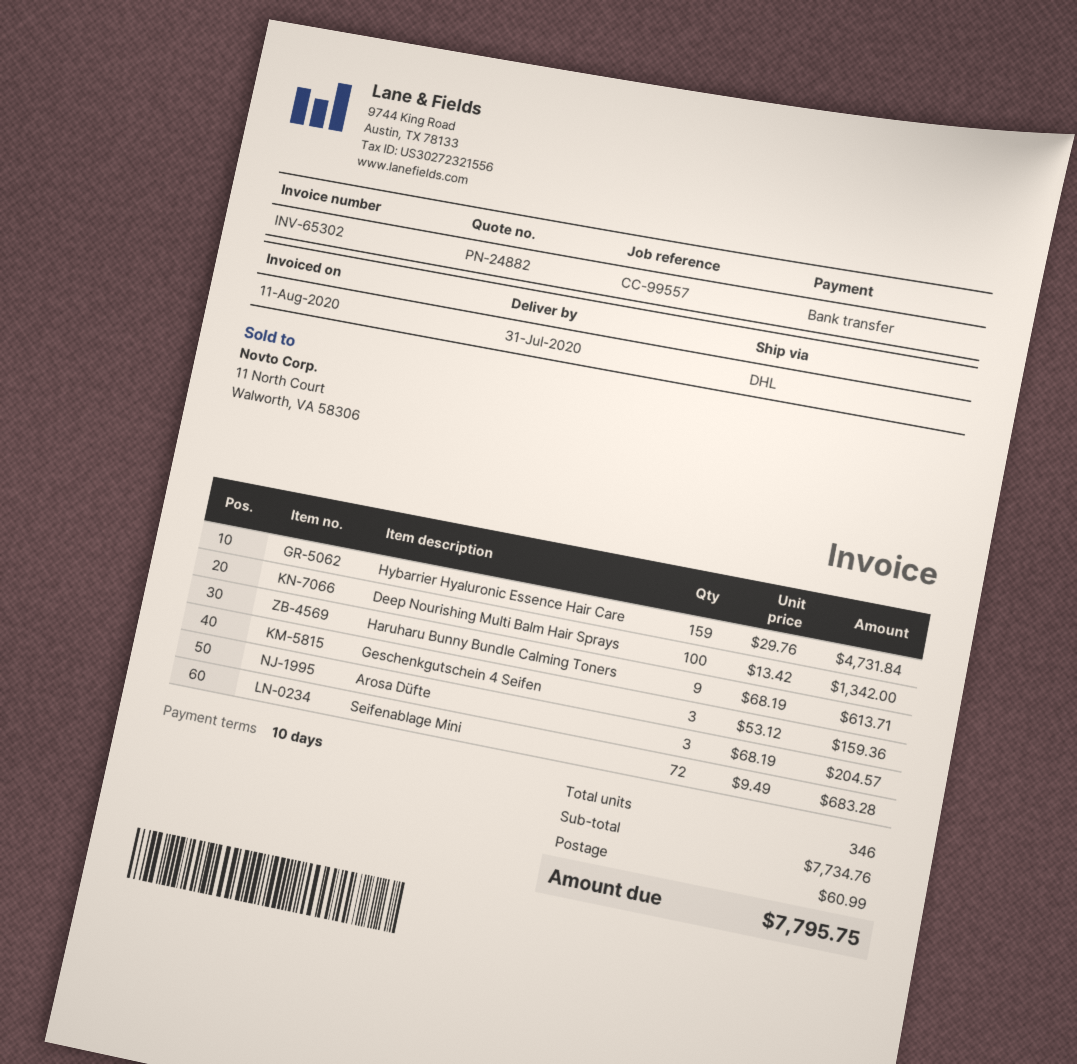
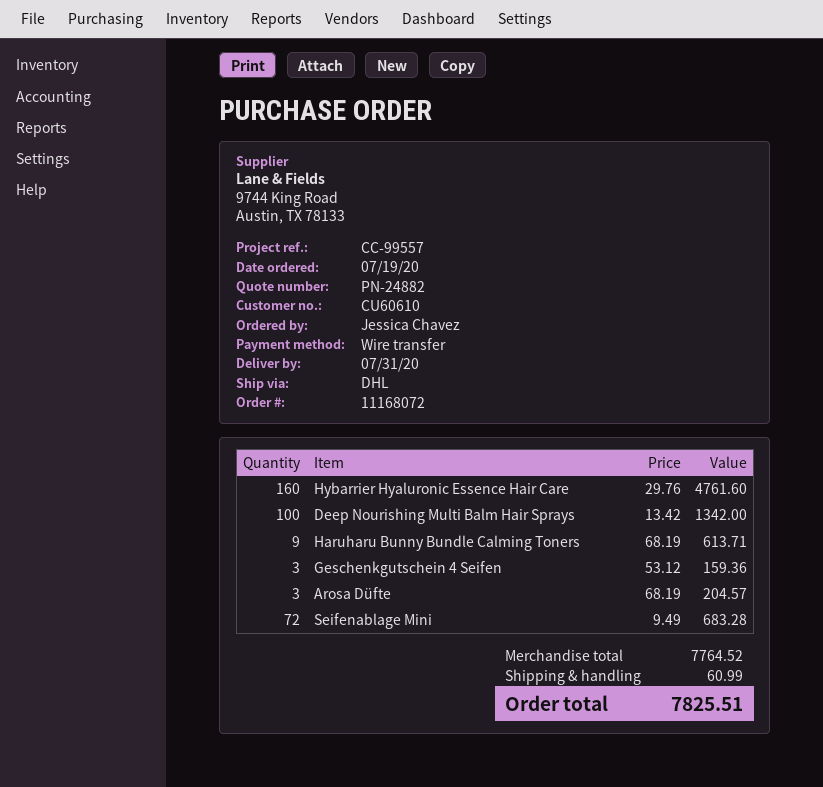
Hybarrier Hyaluronic Essence Hair Care: 159 x 29.76 = 4731.84 -> 160 x 29.76 = 4761.60
subtotal: 7734.76 -> 7764.52
total: 7795.75 -> 7825.51

